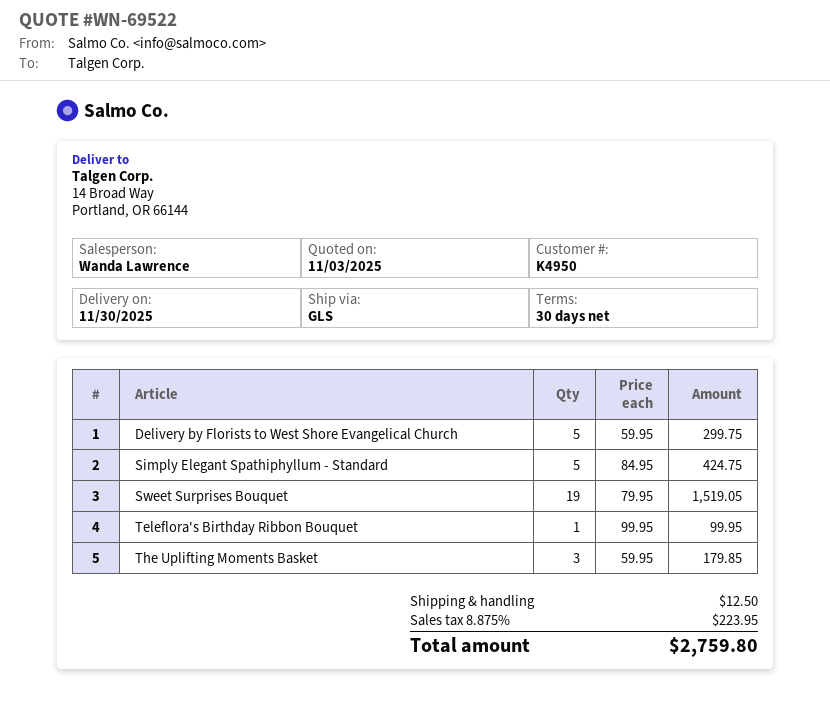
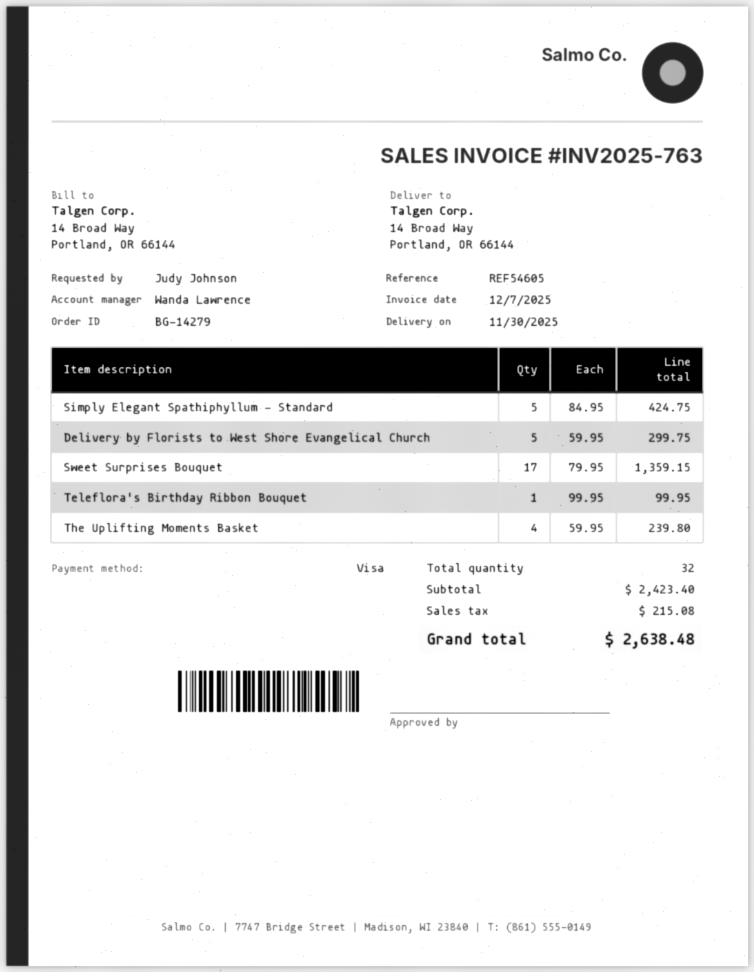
Sweet Surprises Bouquet: 19 x 79.95 = 1519.05 -> 17 x 79.95 = 1359.15
The Uplifting Moments Basket: 3 x 59.95 = 179.85 -> 4 x 59.95 = 239.80
shipping: 12.50 -> none
tax: 223.95 -> 215.08
total: 2759.80 -> 2638.48

